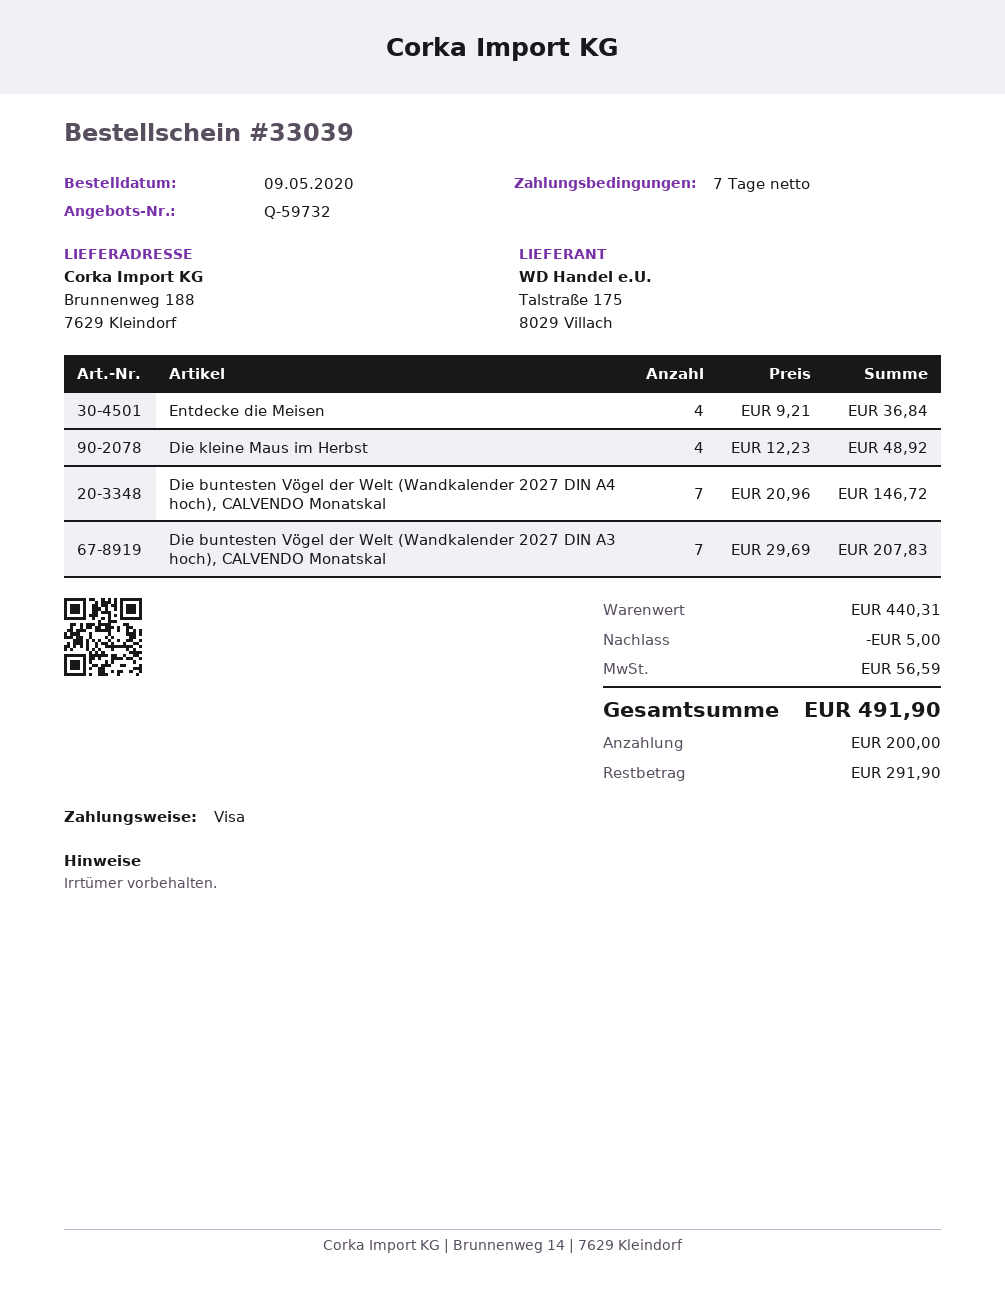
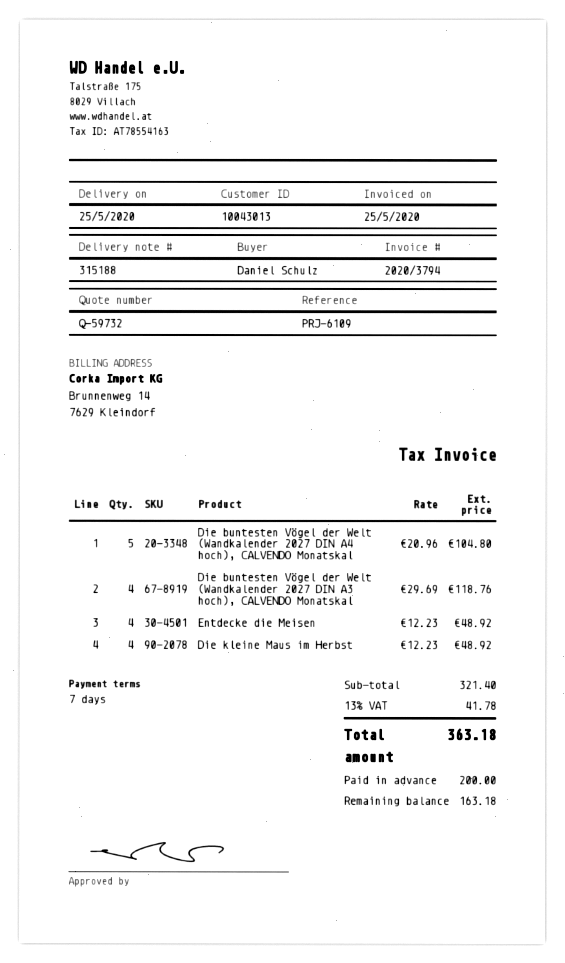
Entdecke die Meisen: 4 x 9.21 = 36.84 -> 4 x 12.23 = 48.92
Die buntesten Vögel der Welt (Wandkalender 2027 DIN A4 hoch), CALVENDO Monatskal: 7 x 20.96 = 146.72 -> 5 x 20.96 = 104.80
Die buntesten Vögel der Welt (Wandkalender 2027 DIN A3 hoch), CALVENDO Monatskal: 7 x 29.69 = 207.83 -> 4 x 29.69 = 118.76
subtotal: 440.31 -> 321.40
discount: 5.00 -> none
tax: 56.59 -> 41.78
total: 491.90 -> 363.18
balance: 291.90 -> 163.18

